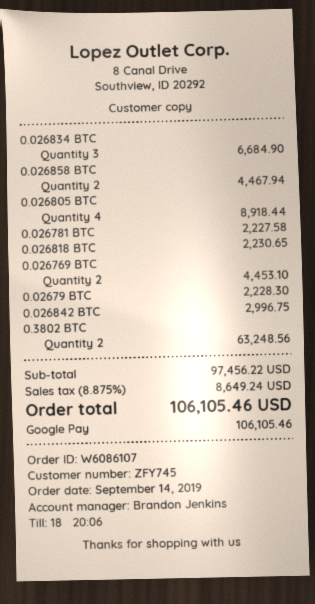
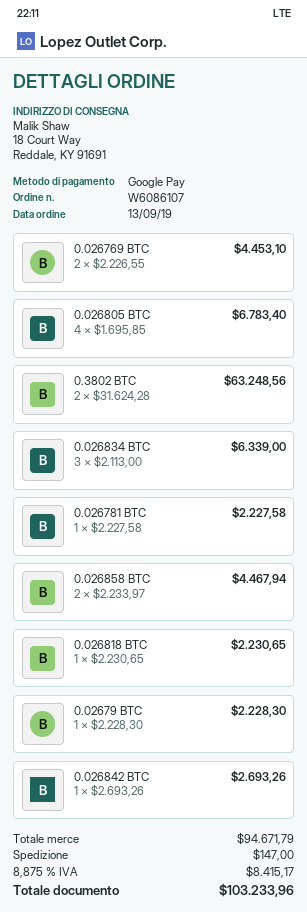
order date: 2019-09-14 -> 2019-09-13
0.026834 BTC: 3 for 6684.90 -> 3 for 6339.00
0.026805 BTC: 4 for 8918.44 -> 4 for 6783.40
0.026842 BTC: 1 for 2996.75 -> 1 for 2693.26
subtotal: 97456.22 -> 94671.79
shipping: none -> 147.00
tax: 8.875% = 8649.24 -> 8.875% = 8415.17
total: 106105.46 -> 103233.96

